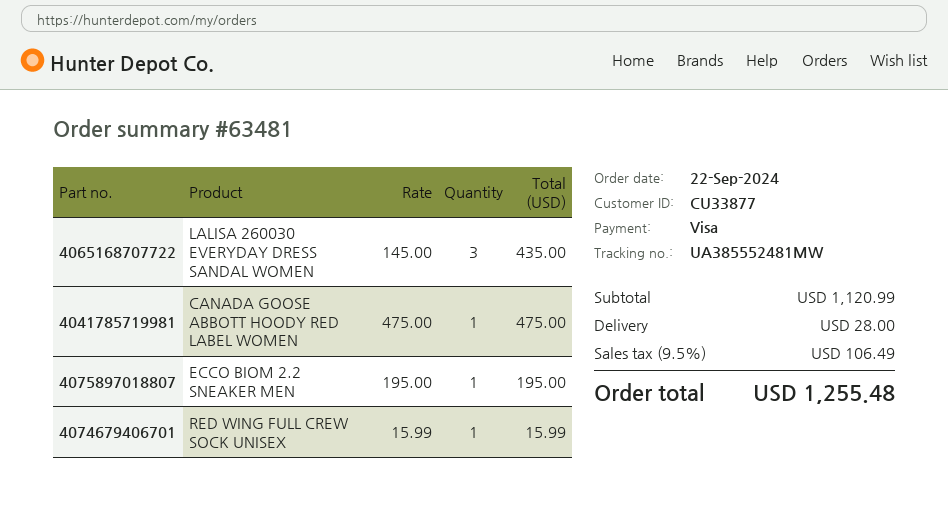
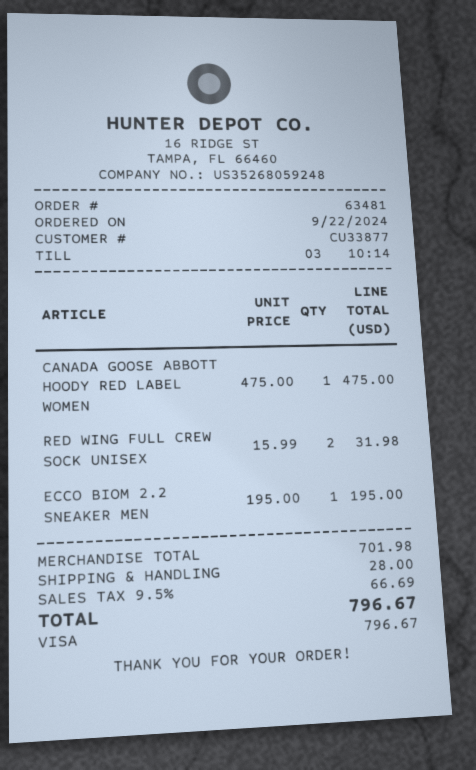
LALISA 260030 EVERYDAY DRESS SANDAL WOMEN: 3 x 145.00 = 435.00 -> none
RED WING FULL CREW SOCK UNISEX: 1 x 15.99 = 15.99 -> 2 x 15.99 = 31.98
subtotal: 1120.99 -> 701.98
tax: 9.5% = 106.49 -> 9.5% = 66.69
total: 1255.48 -> 796.67

